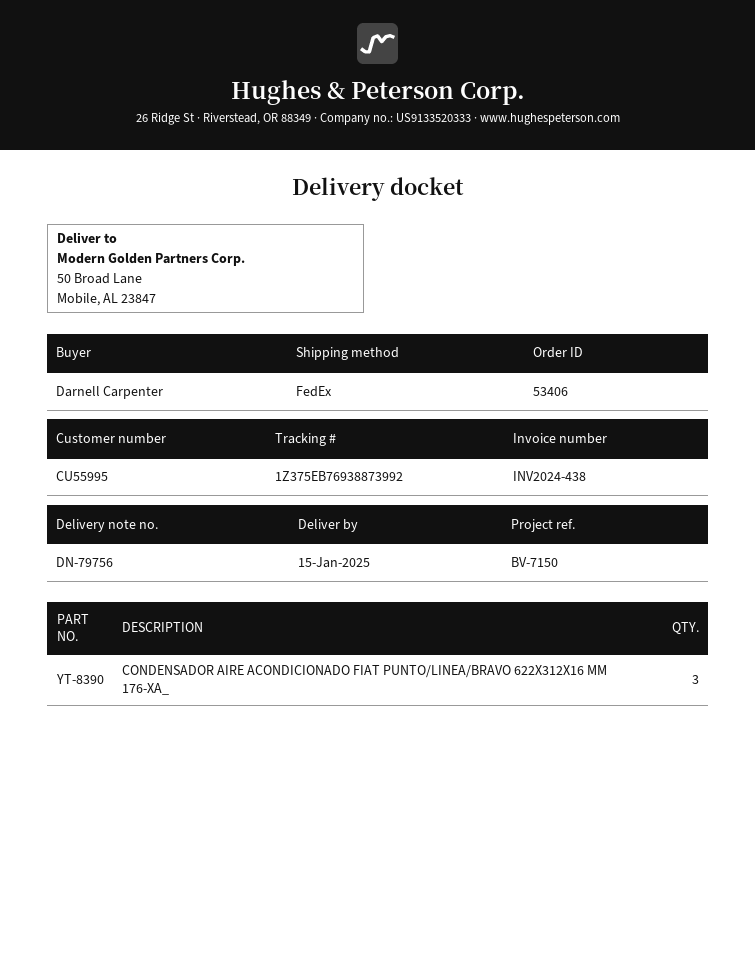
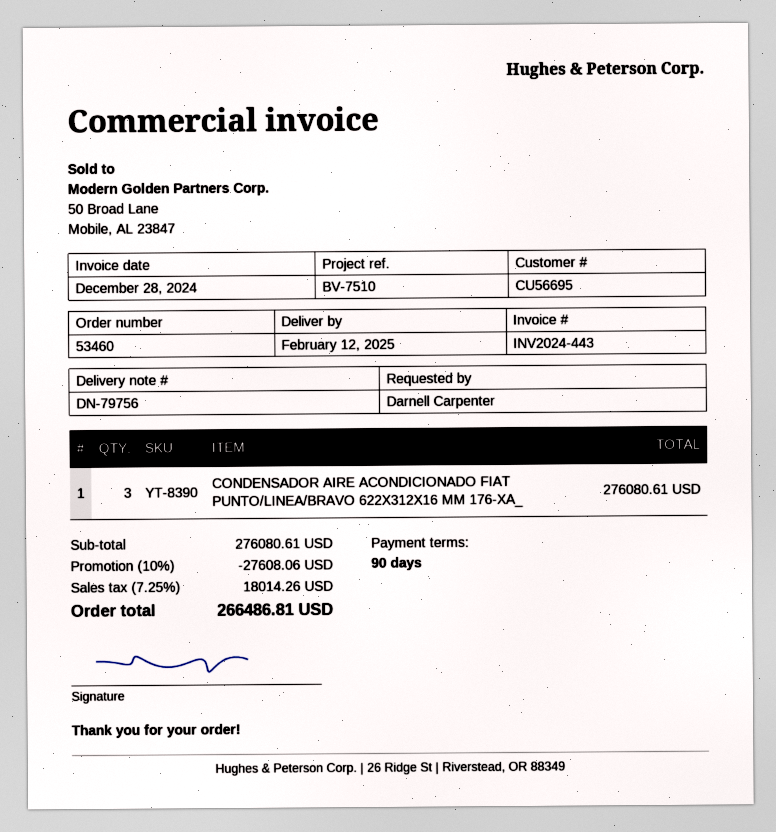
order number: 53406 -> 53460
delivery date: 2025-01-15 -> 2025-02-12
invoice number: INV2024-438 -> INV2024-443
customer number: CU55995 -> CU56695
reference: BV-7150 -> BV-7510

